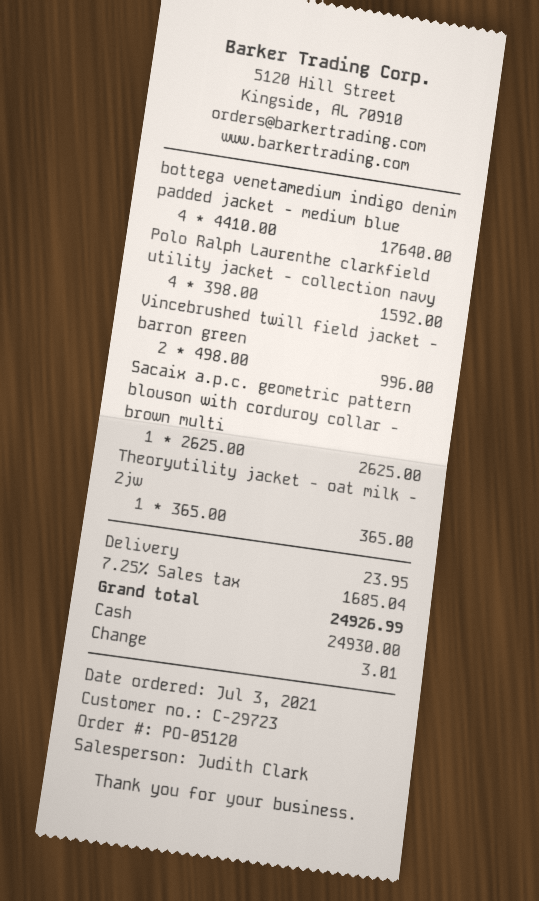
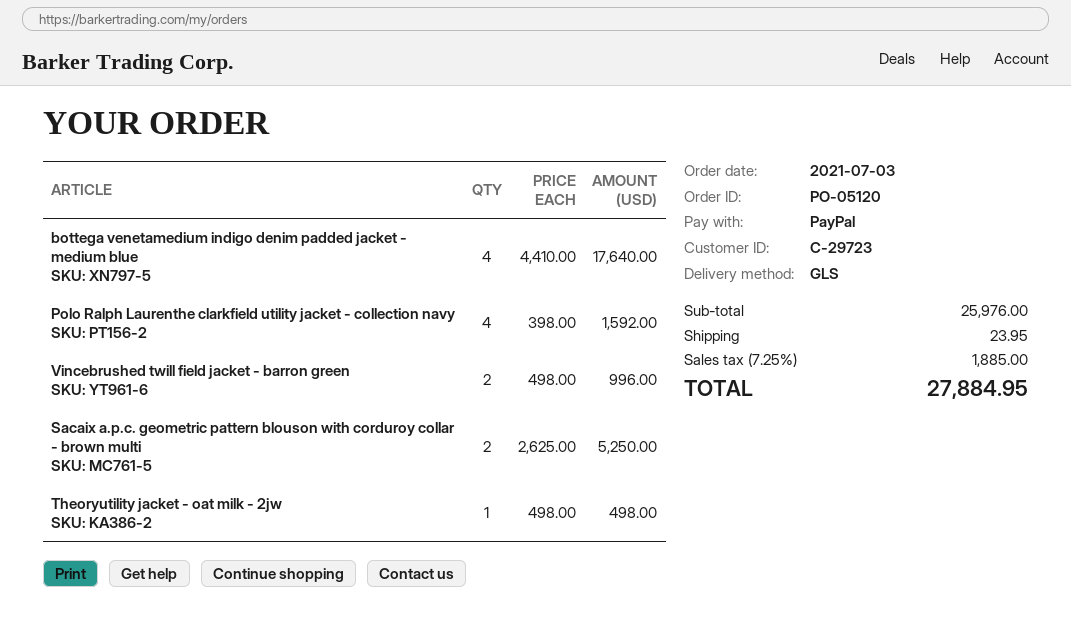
payment method: cash -> PayPal
Sacaix a.p.c. geometric pattern blouson with corduroy collar - brown multi: 1 x 2625.00 = 2625.00 -> 2 x 2625.00 = 5250.00
Theoryutility jacket - oat milk - 2jw: 1 x 365.00 = 365.00 -> 1 x 498.00 = 498.00
tax: 7.25% = 1685.04 -> 7.25% = 1885.00
total: 24926.99 -> 27884.95

